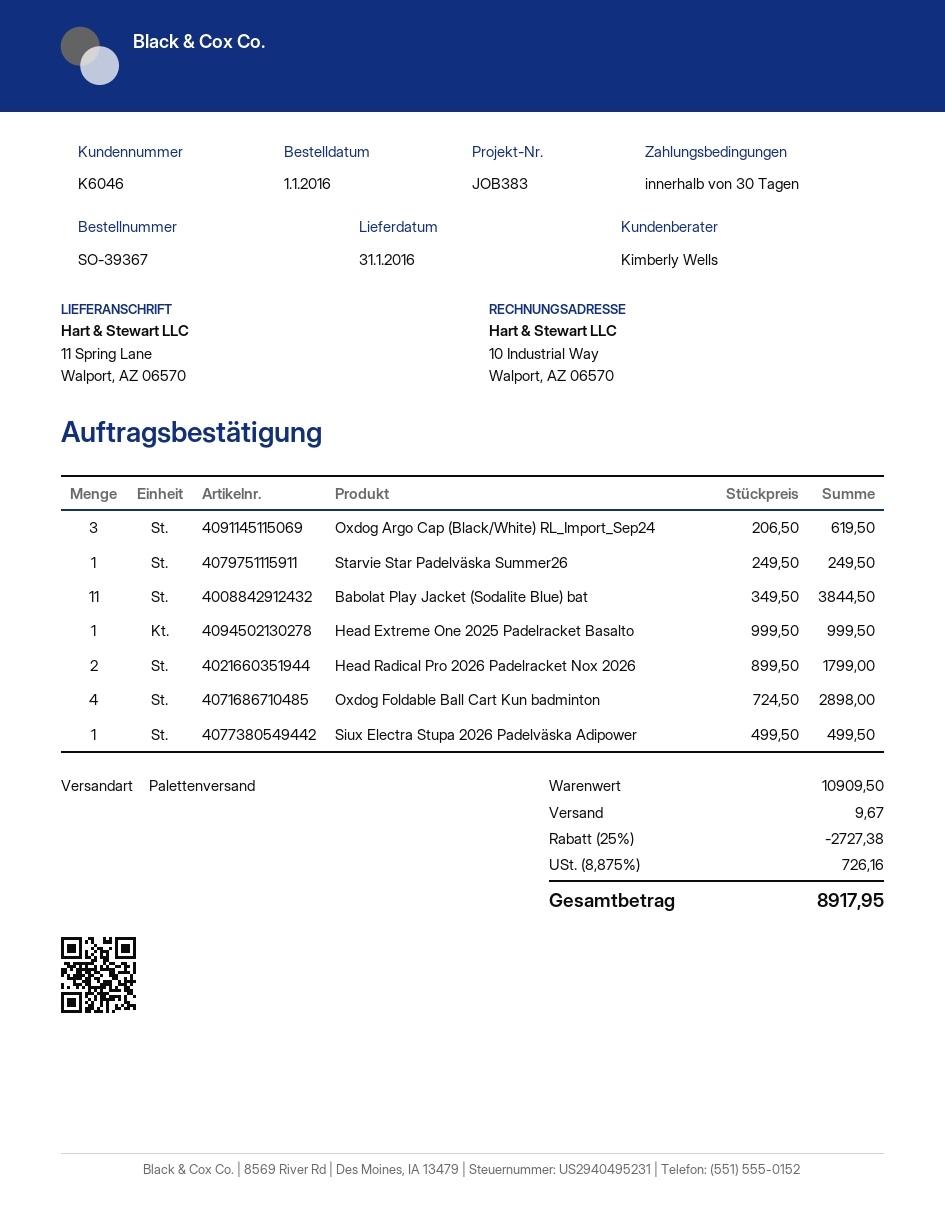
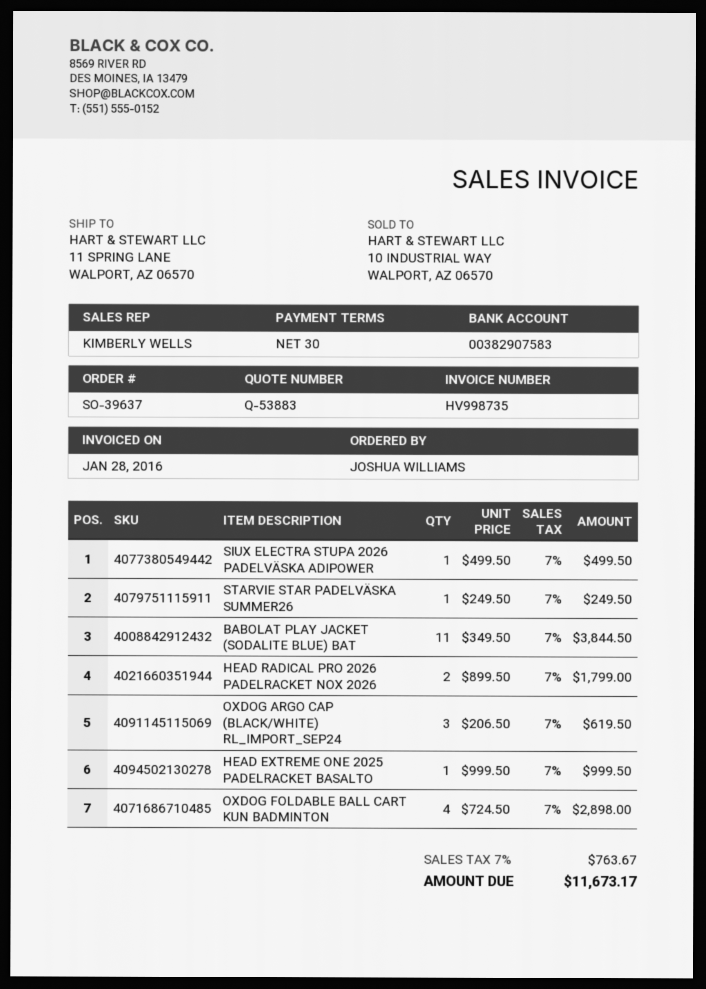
order number: SO-39367 -> SO-39637
discount: 25% = 2727.38 -> none
shipping: 9.67 -> none
tax: 8.875% = 726.16 -> 7% = 763.67
total: 8917.95 -> 11673.17

